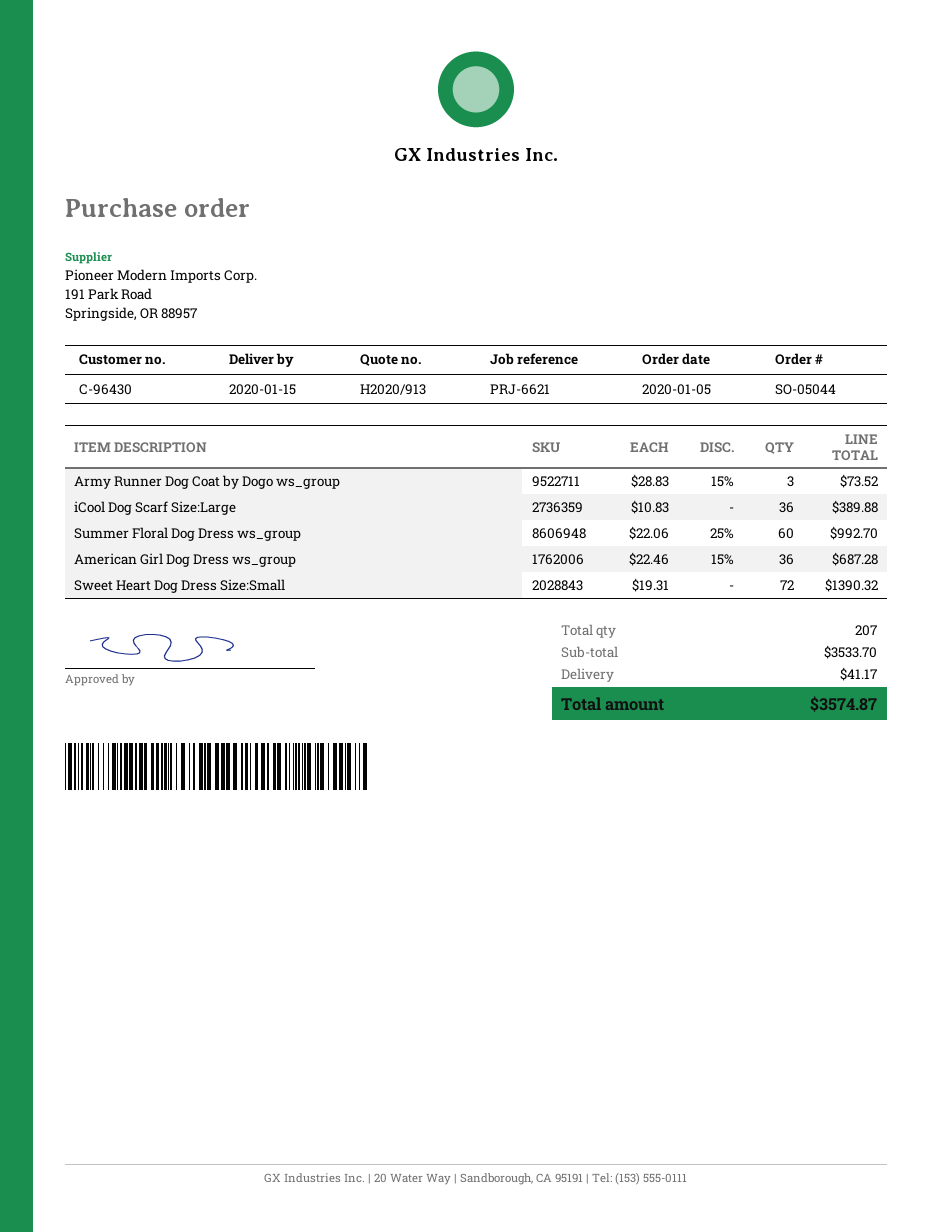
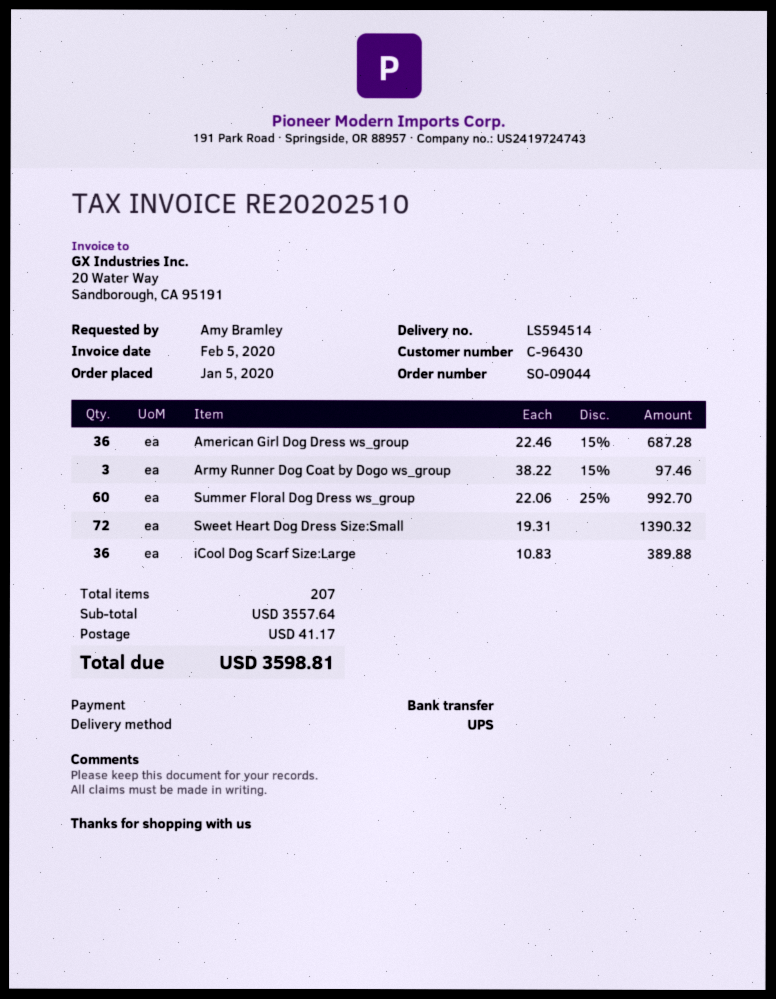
order number: SO-05044 -> SO-09044
Army Runner Dog Coat by Dogo ws_group: 3 x 28.83 - 15% = 73.52 -> 3 x 38.22 - 15% = 97.46
subtotal: 3533.70 -> 3557.64
total: 3574.87 -> 3598.81

